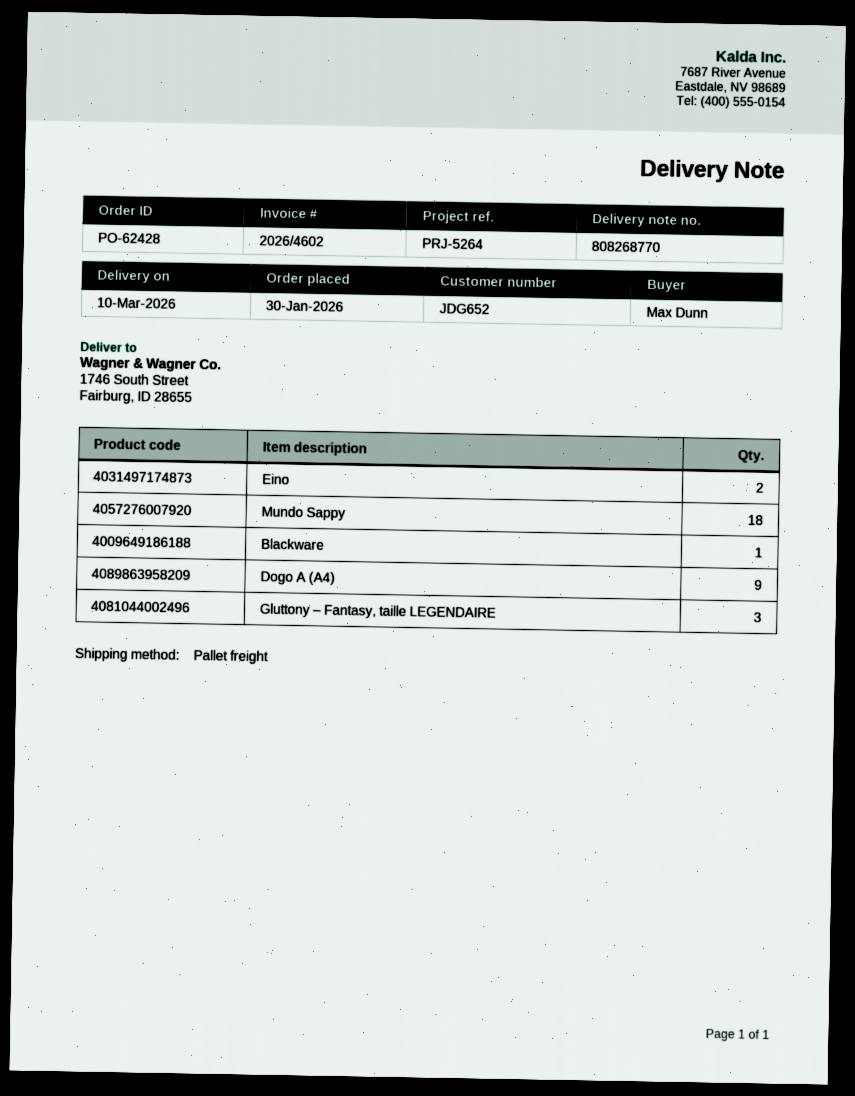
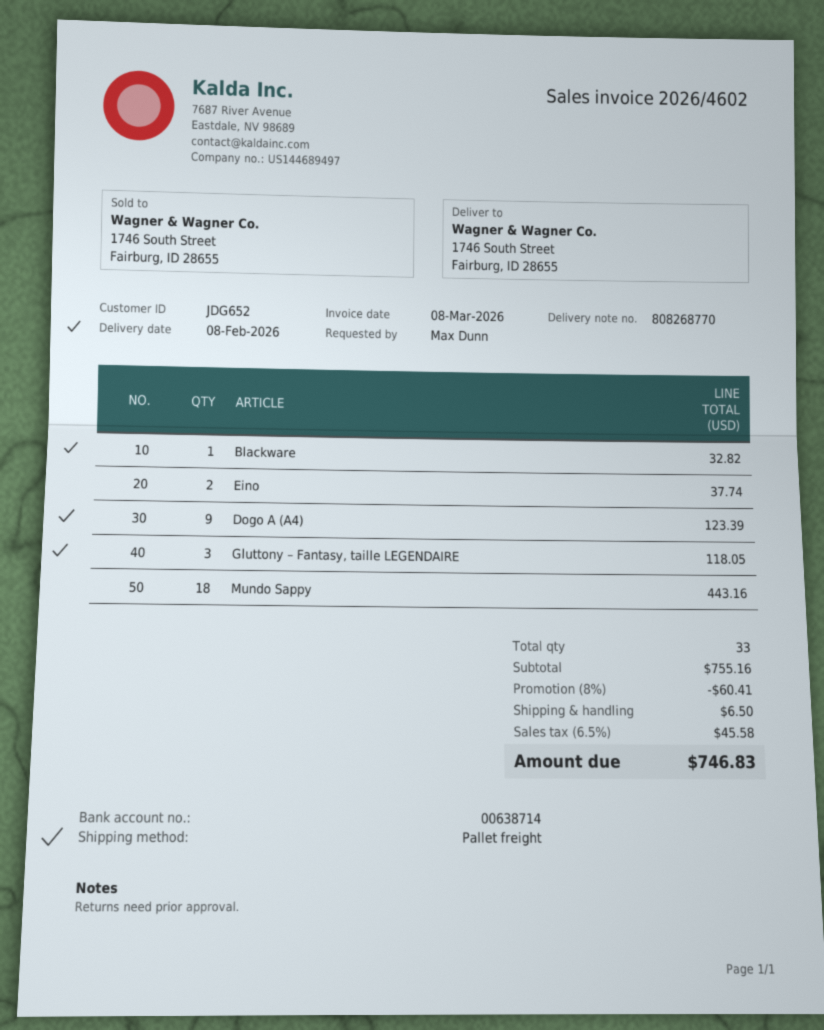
delivery date: 2026-03-10 -> 2026-02-08

